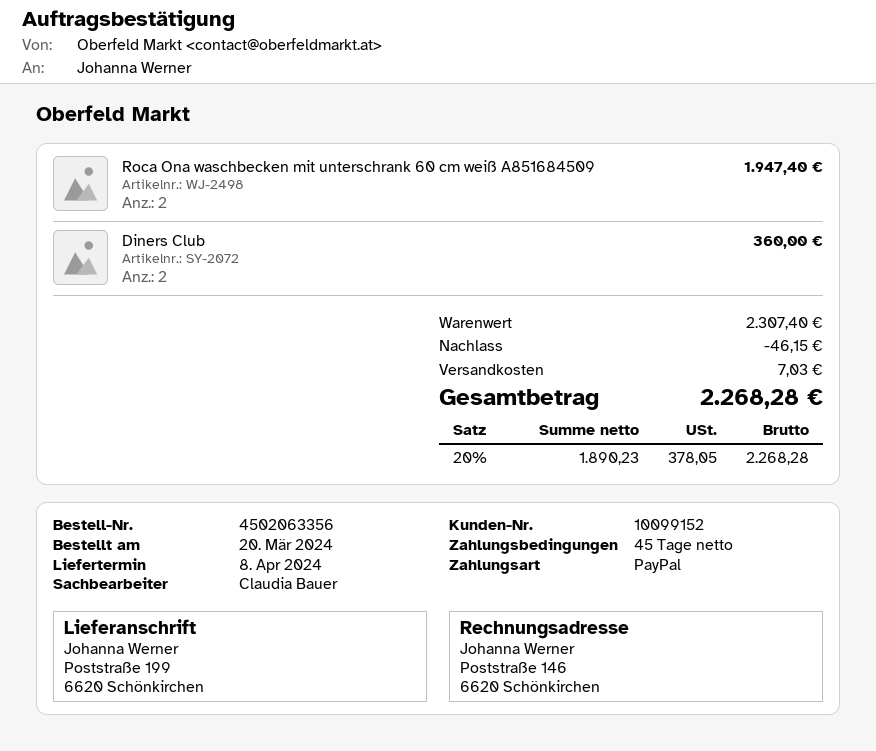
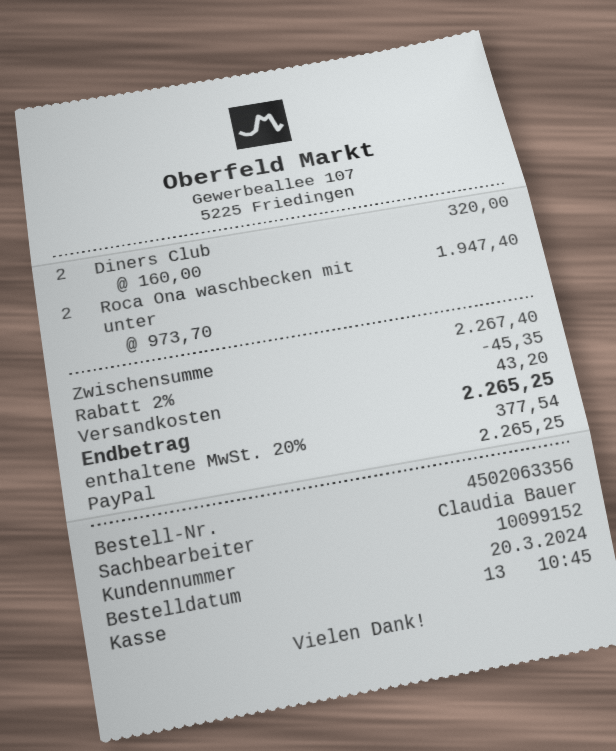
Diners Club: 2 for 360.00 -> 2 for 320.00
subtotal: 2307.40 -> 2267.40
discount: 46.15 -> 45.35
shipping: 7.03 -> 43.20
tax: 20% = 378.05 -> 20% = 377.54
total: 2268.28 -> 2265.25

